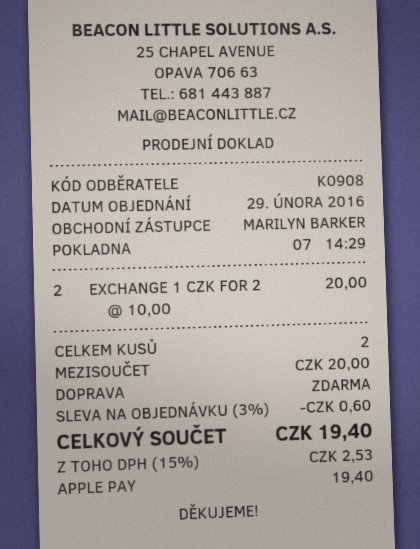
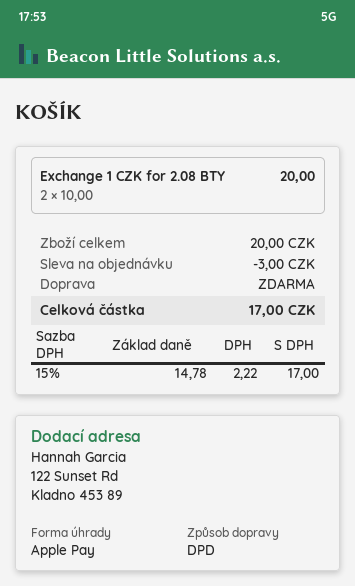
discount: 0.60 -> 3.00
tax: 15% = 2.53 -> 15% = 2.22
total: 19.40 -> 17.00

